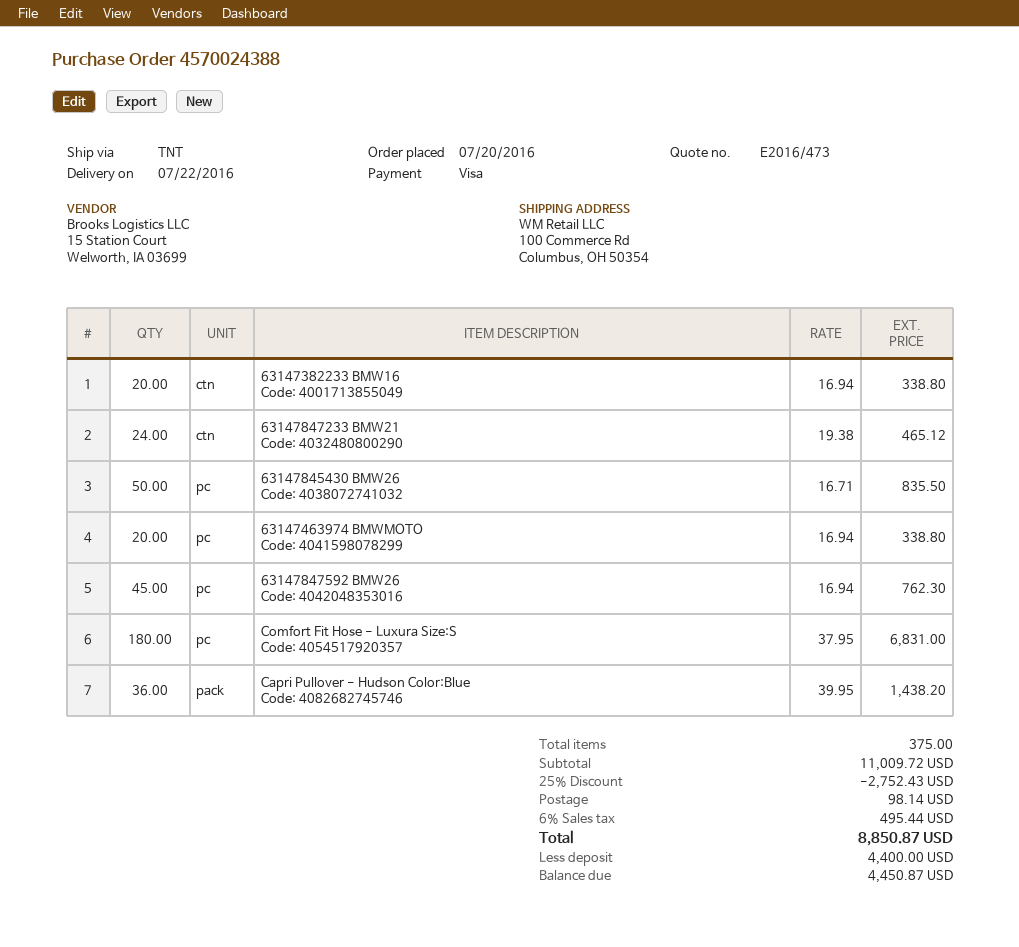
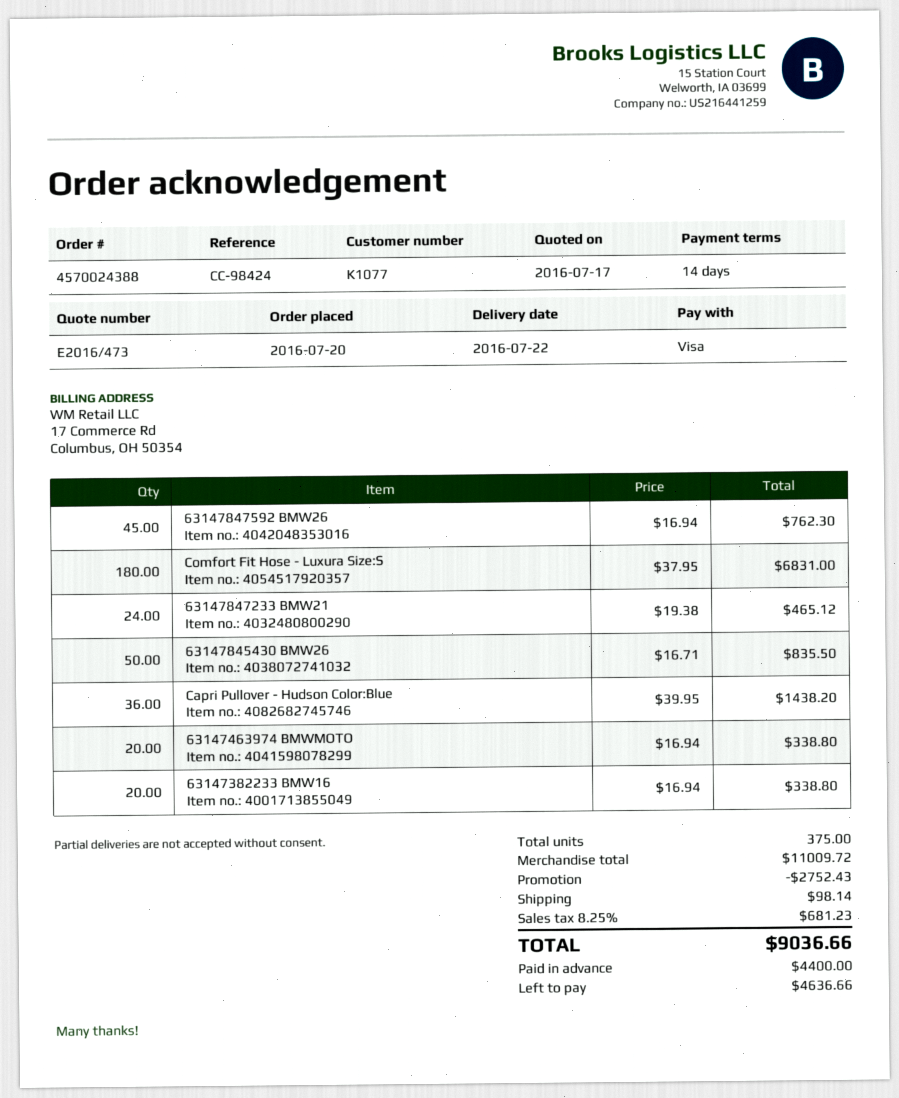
tax: 6% = 495.44 -> 8.25% = 681.23
total: 8850.87 -> 9036.66
balance: 4450.87 -> 4636.66

